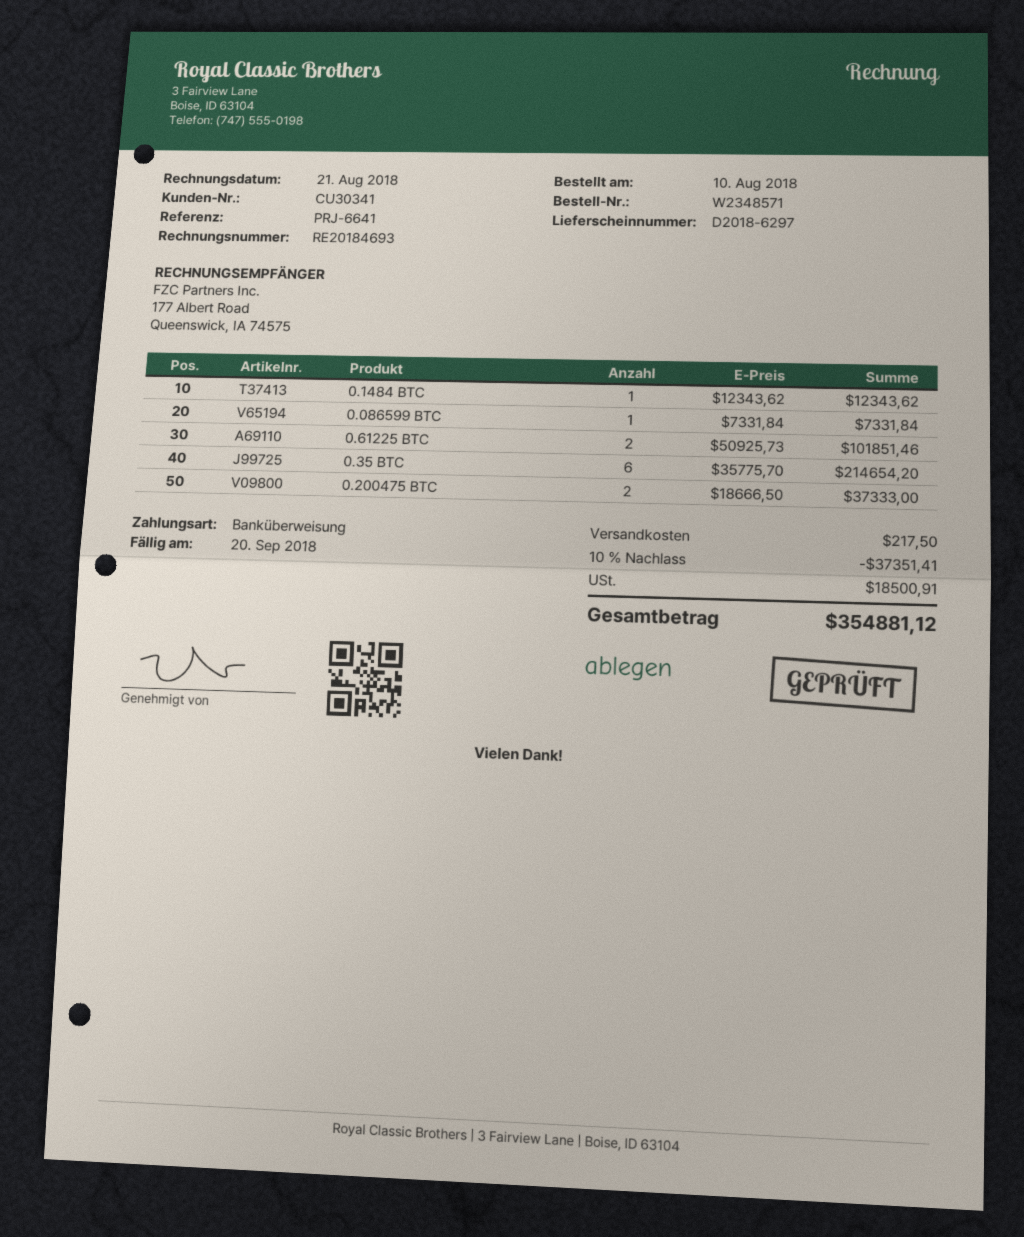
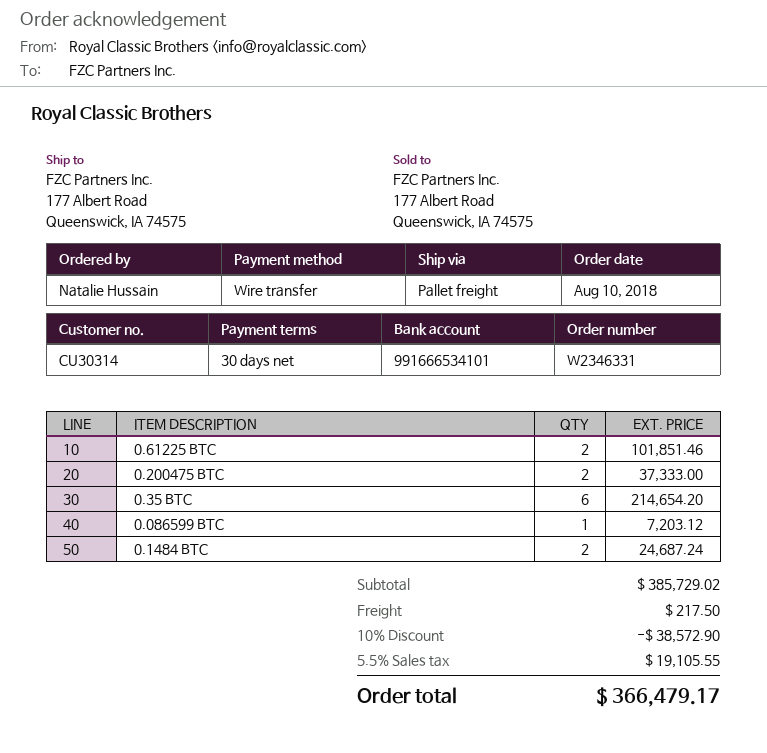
order number: W2348571 -> W2346331
customer number: CU30341 -> CU30314
0.1484 BTC: 1 for 12343.62 -> 2 for 24687.24
0.086599 BTC: 1 for 7331.84 -> 1 for 7203.12
discount: 10% = 37351.41 -> 10% = 38572.90
tax: 18500.91 -> 19105.55
total: 354881.12 -> 366479.17

